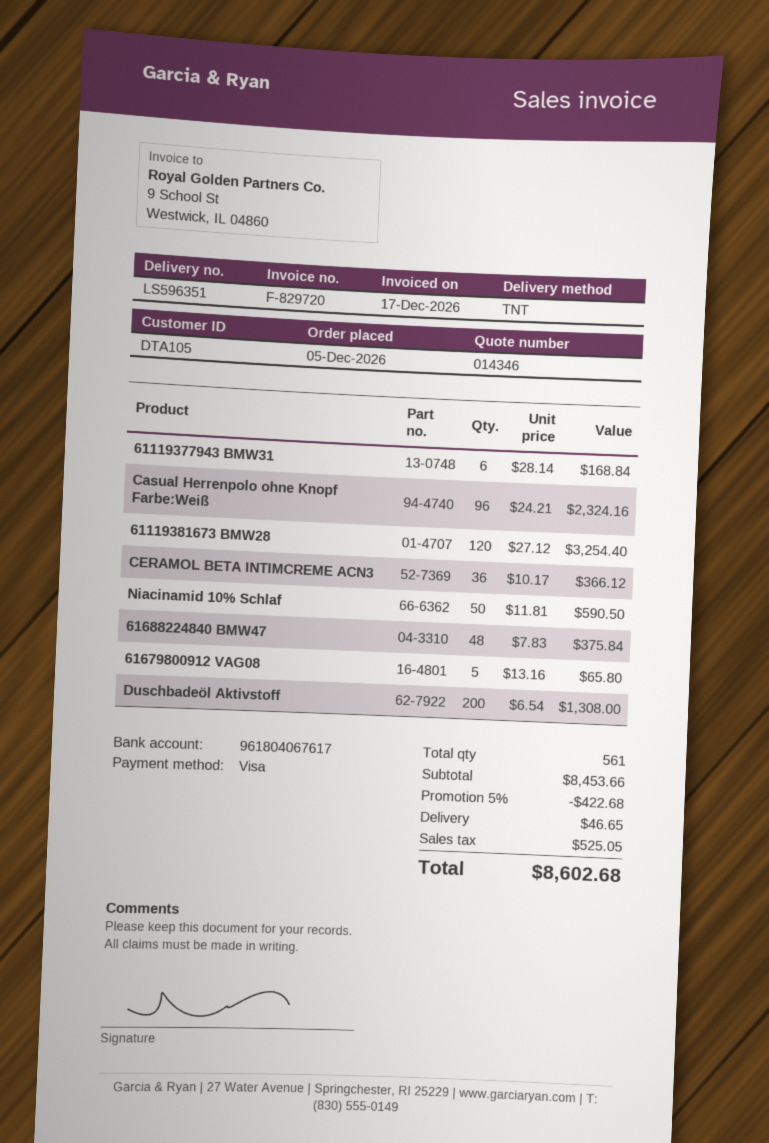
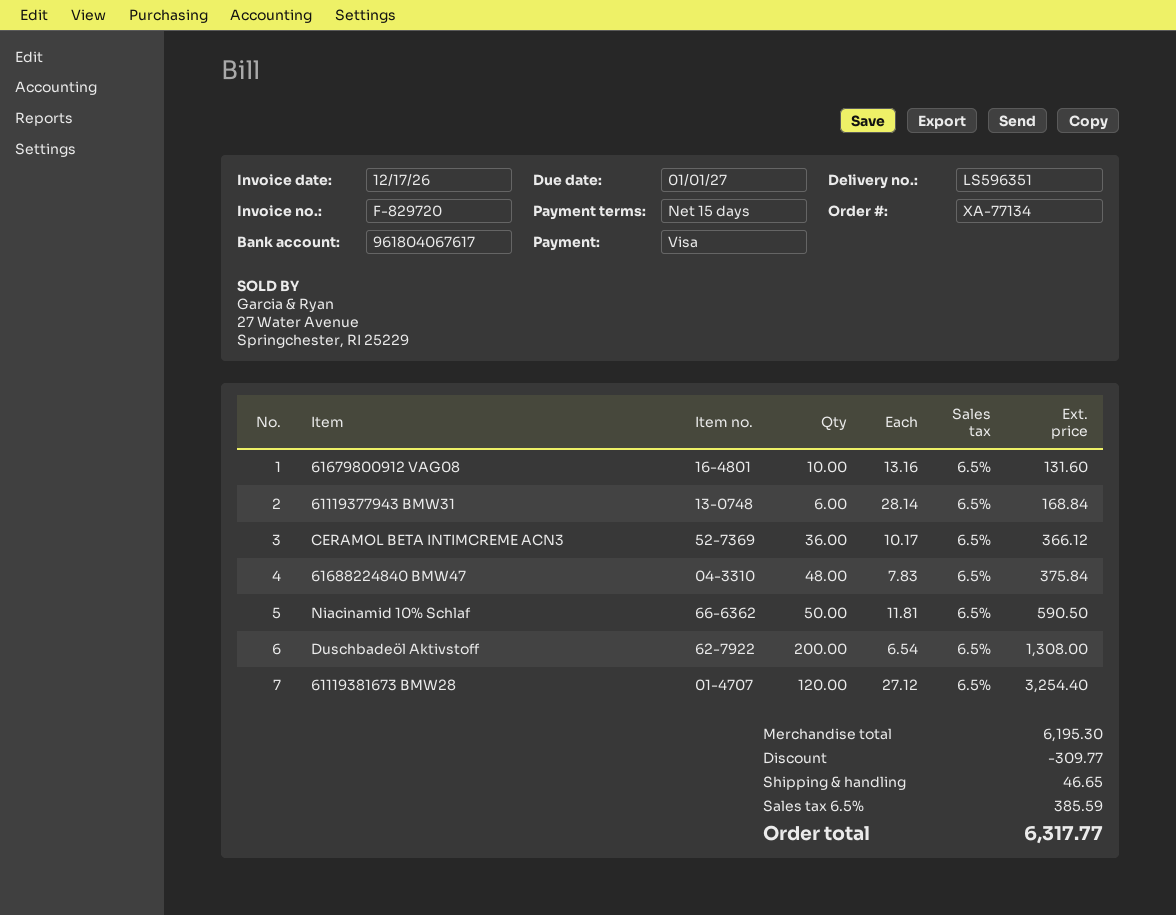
Casual Herrenpolo ohne Knopf Farbe:Weiß: 96 x 24.21 = 2324.16 -> none
61679800912 VAG08: 5 x 13.16 = 65.80 -> 10 x 13.16 = 131.60
subtotal: 8453.66 -> 6195.30
discount: 422.68 -> 309.77
tax: 525.05 -> 385.59
total: 8602.68 -> 6317.77

